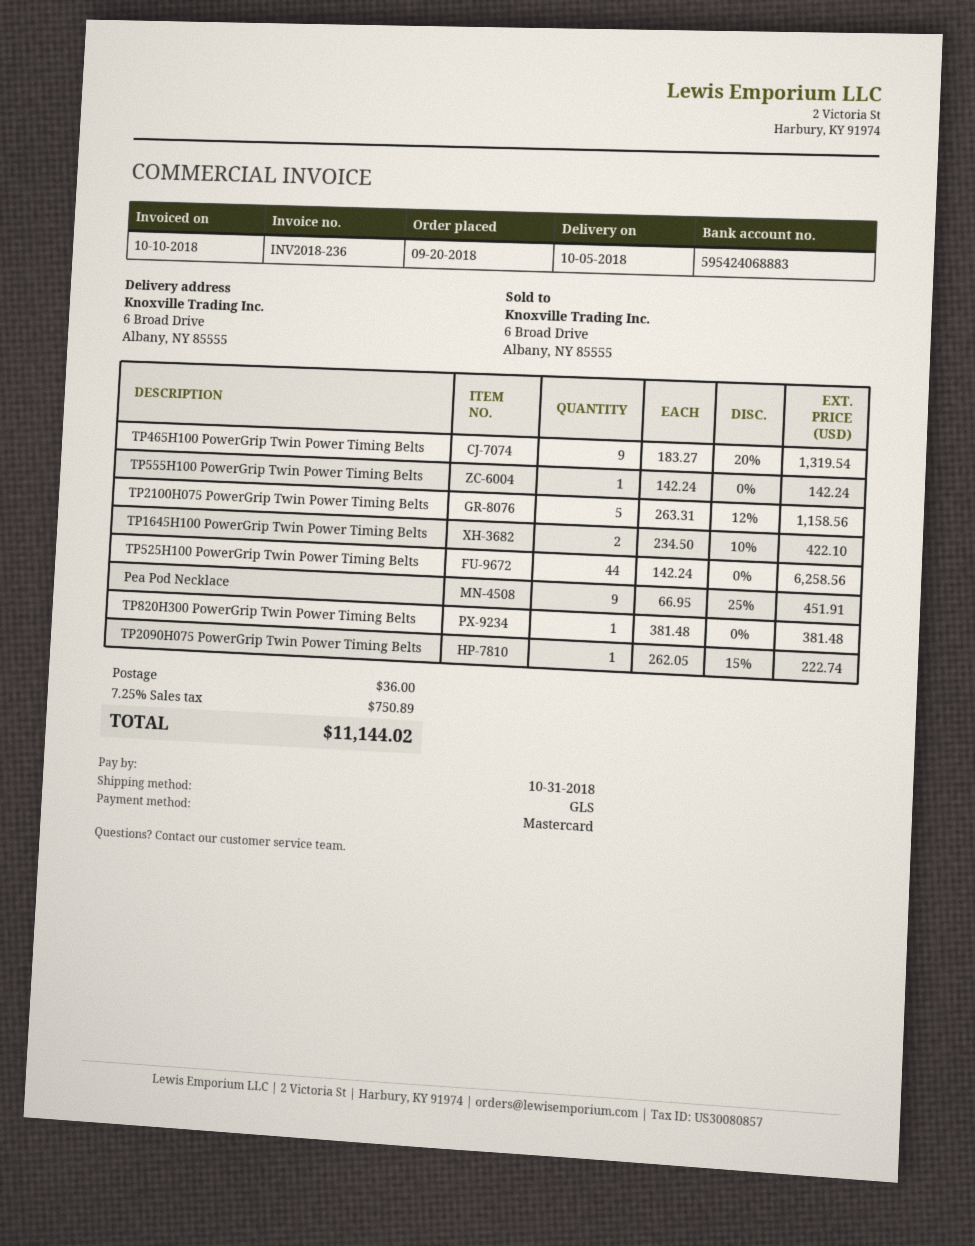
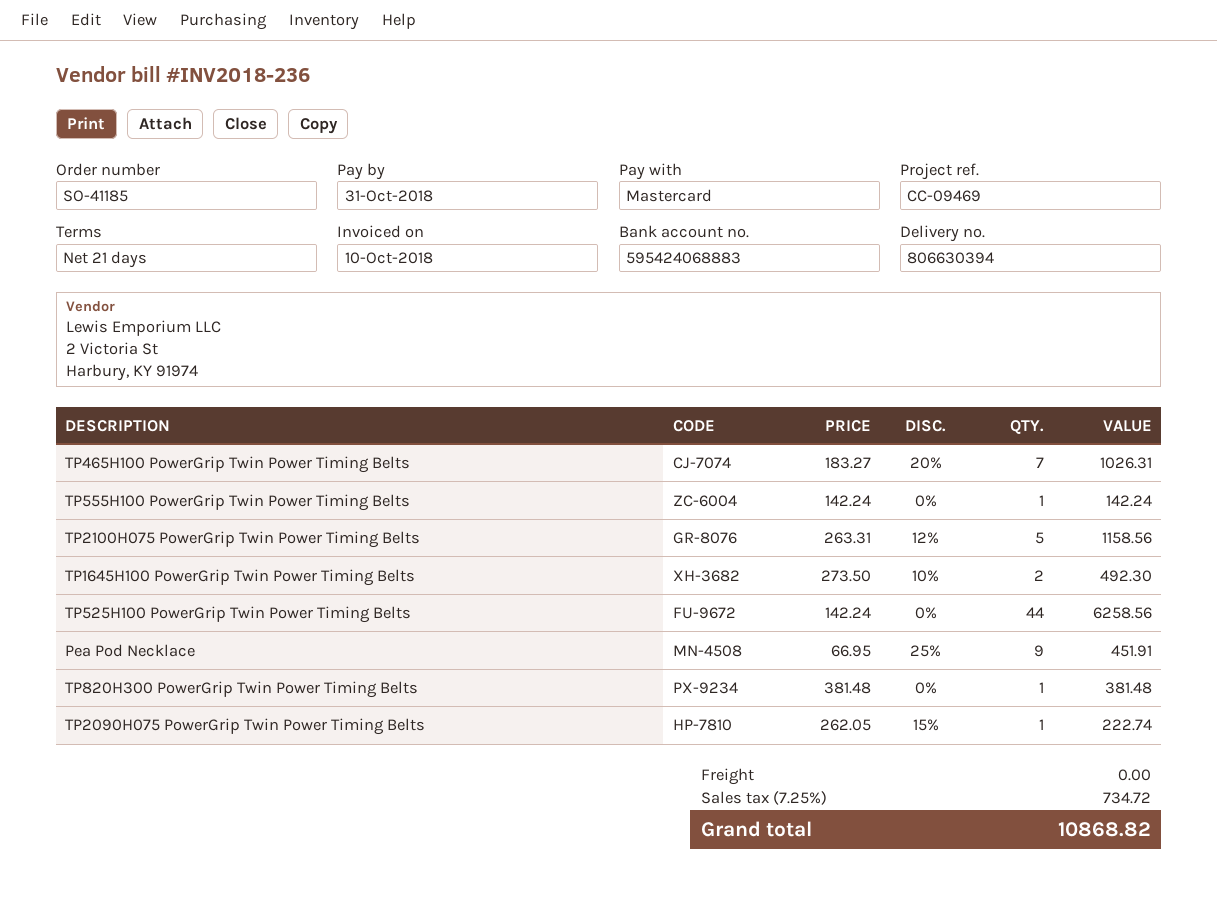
TP465H100 PowerGrip Twin Power Timing Belts: 9 x 183.27 - 20% = 1319.54 -> 7 x 183.27 - 20% = 1026.31
TP1645H100 PowerGrip Twin Power Timing Belts: 2 x 234.50 - 10% = 422.10 -> 2 x 273.50 - 10% = 492.30
shipping: 36.00 -> 0.00
tax: 7.25% = 750.89 -> 7.25% = 734.72
total: 11144.02 -> 10868.82

